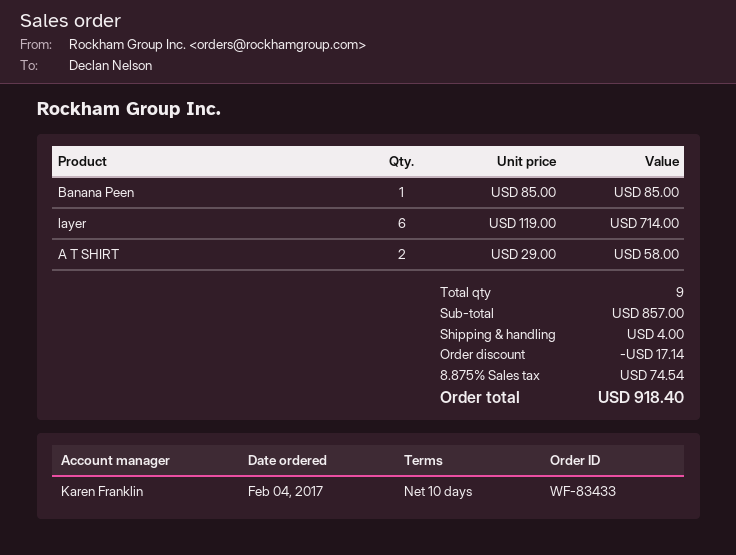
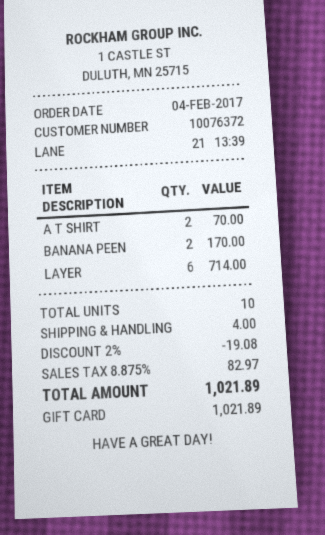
Banana Peen: 1 for 85.00 -> 2 for 170.00
A T SHIRT: 2 for 58.00 -> 2 for 70.00
total quantity: 9 -> 10
discount: 17.14 -> 19.08
tax: 8.875% = 74.54 -> 8.875% = 82.97
total: 918.40 -> 1021.89

